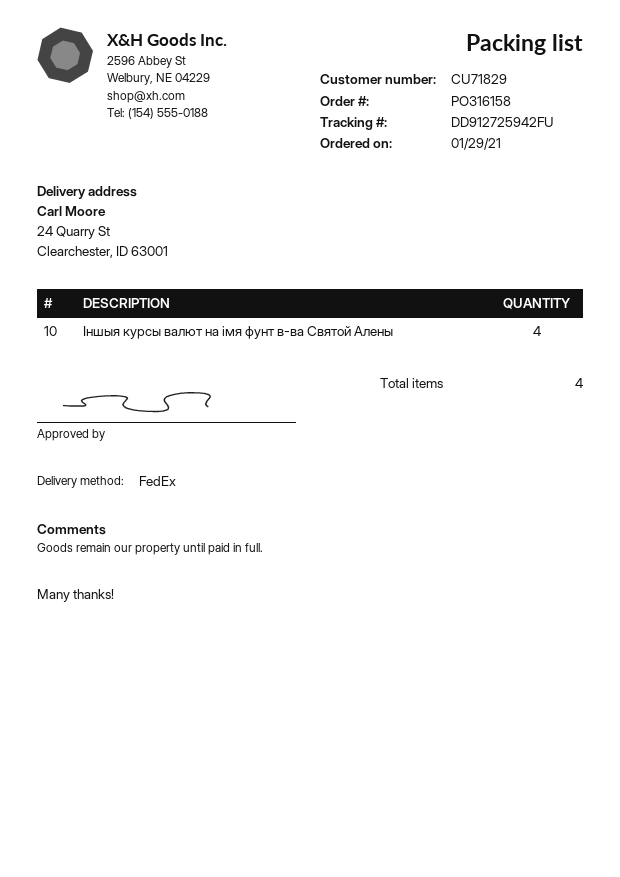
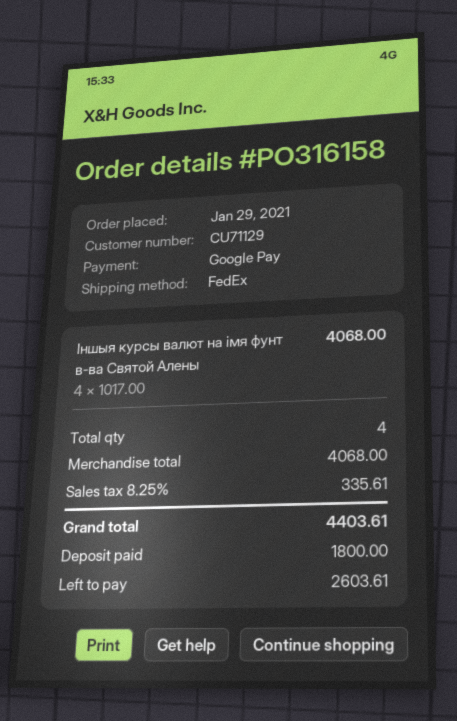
customer number: CU71829 -> CU71129

